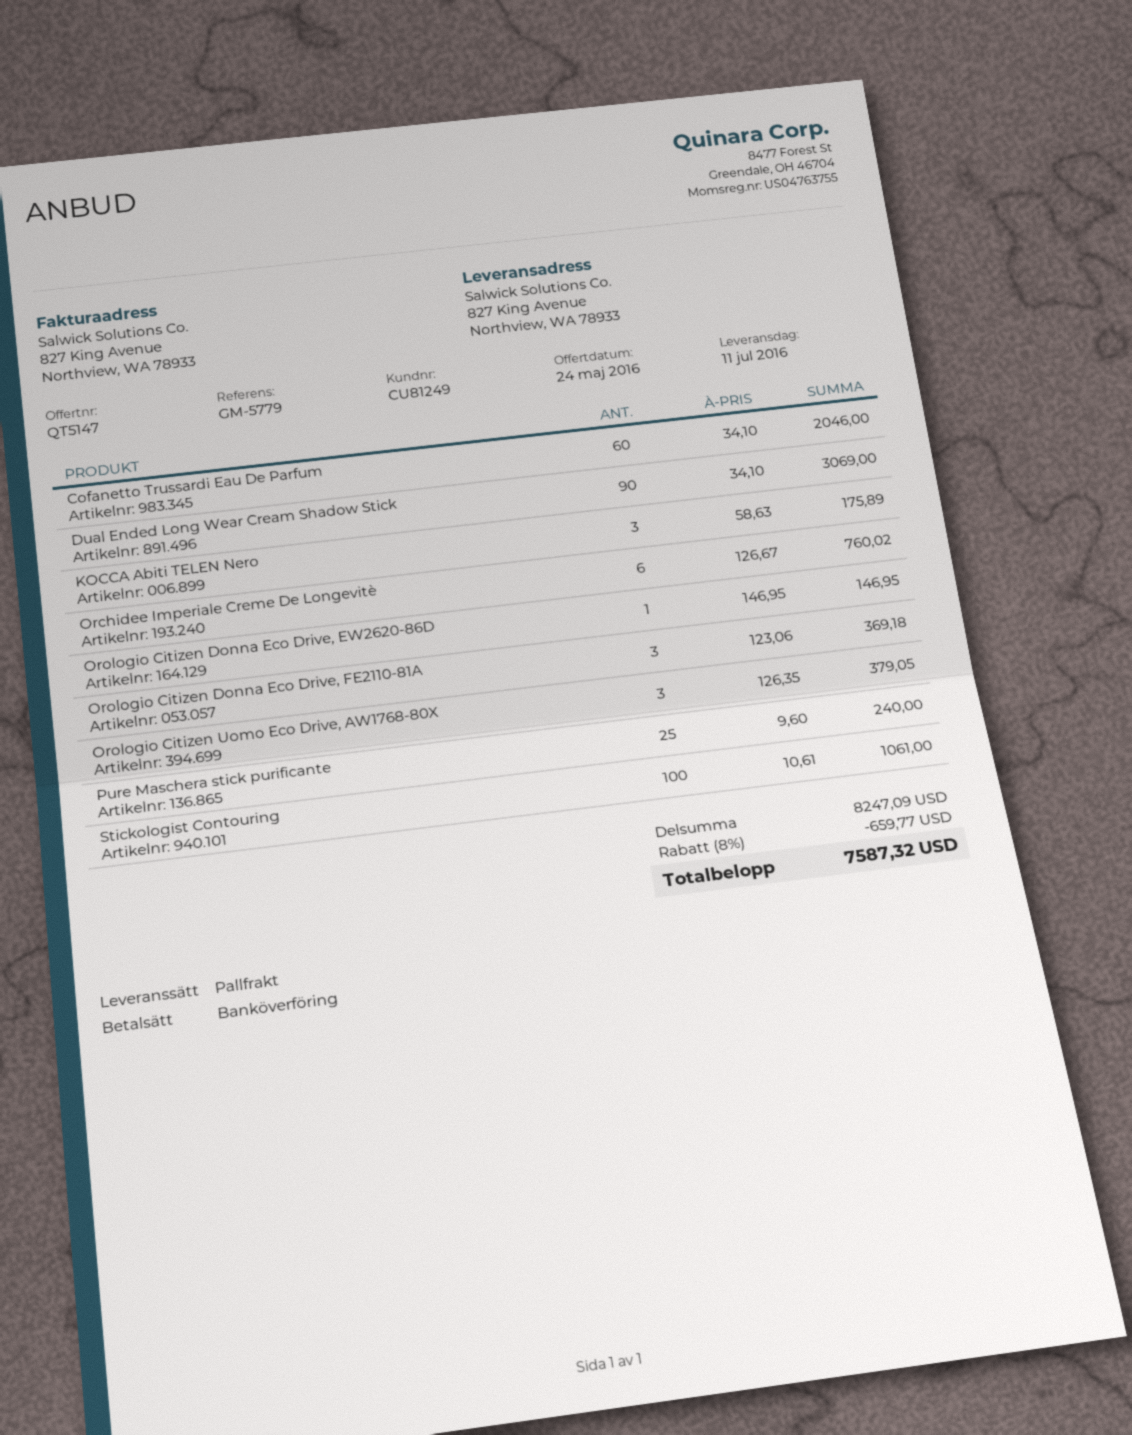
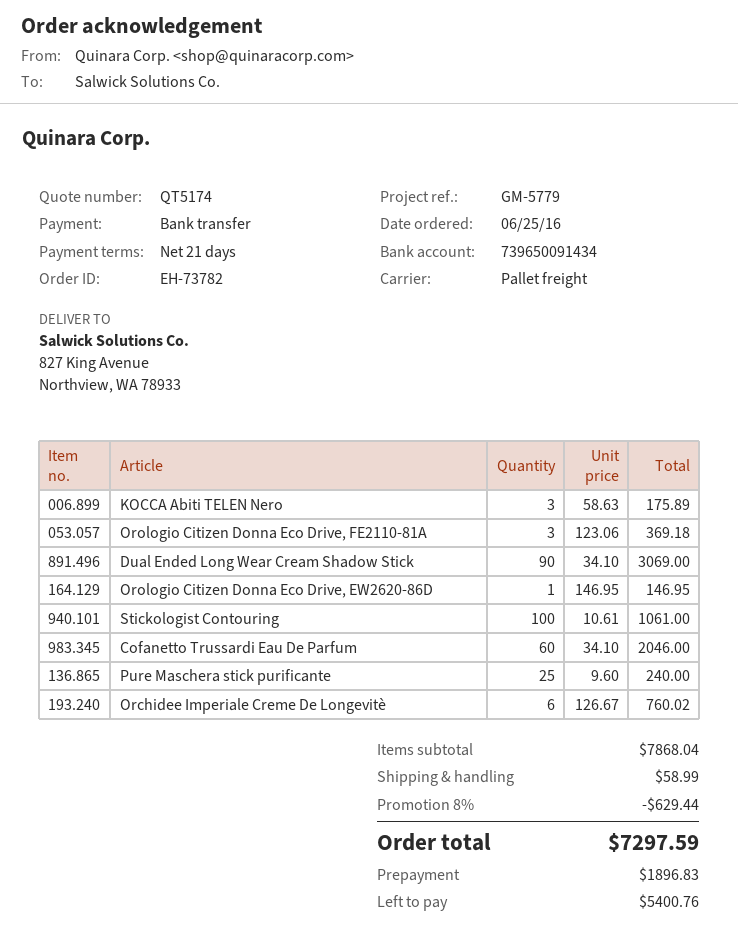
quote number: QT5147 -> QT5174
Orologio Citizen Uomo Eco Drive, AW1768-80X: 3 x 126.35 = 379.05 -> none
subtotal: 8247.09 -> 7868.04
discount: 8% = 659.77 -> 8% = 629.44
shipping: none -> 58.99
total: 7587.32 -> 7297.59

